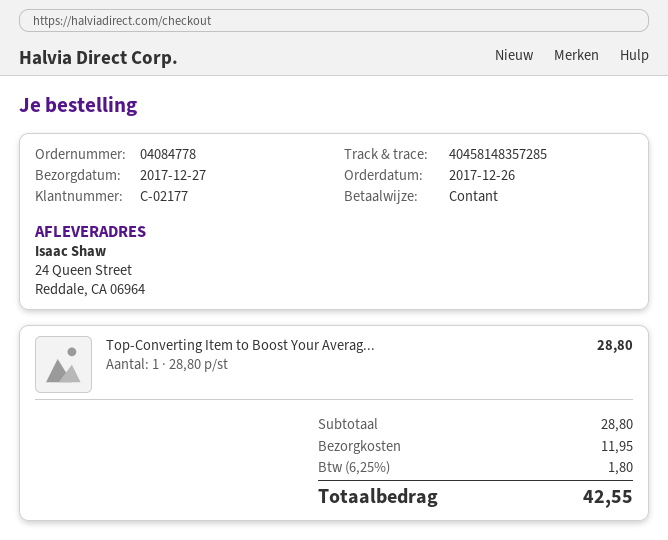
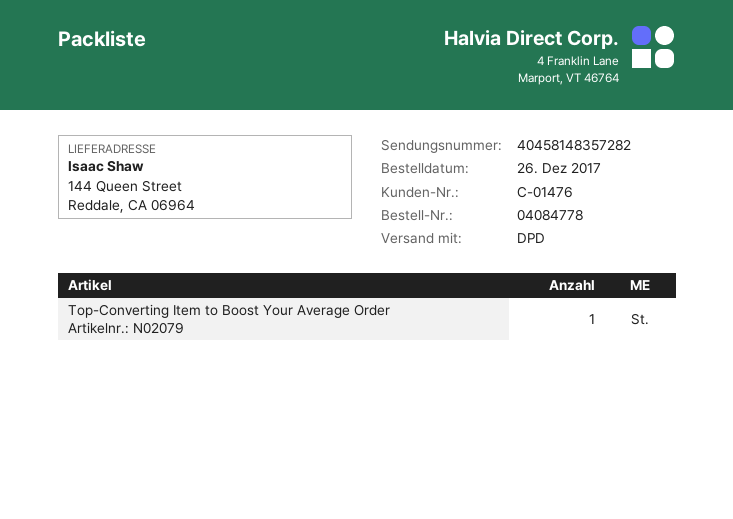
customer number: C-02177 -> C-01476
tracking number: 40458148357285 -> 40458148357282
ship to: 24 Queen Street, Reddale, CA 06964 -> 144 Queen Street, Reddale, CA 06964

